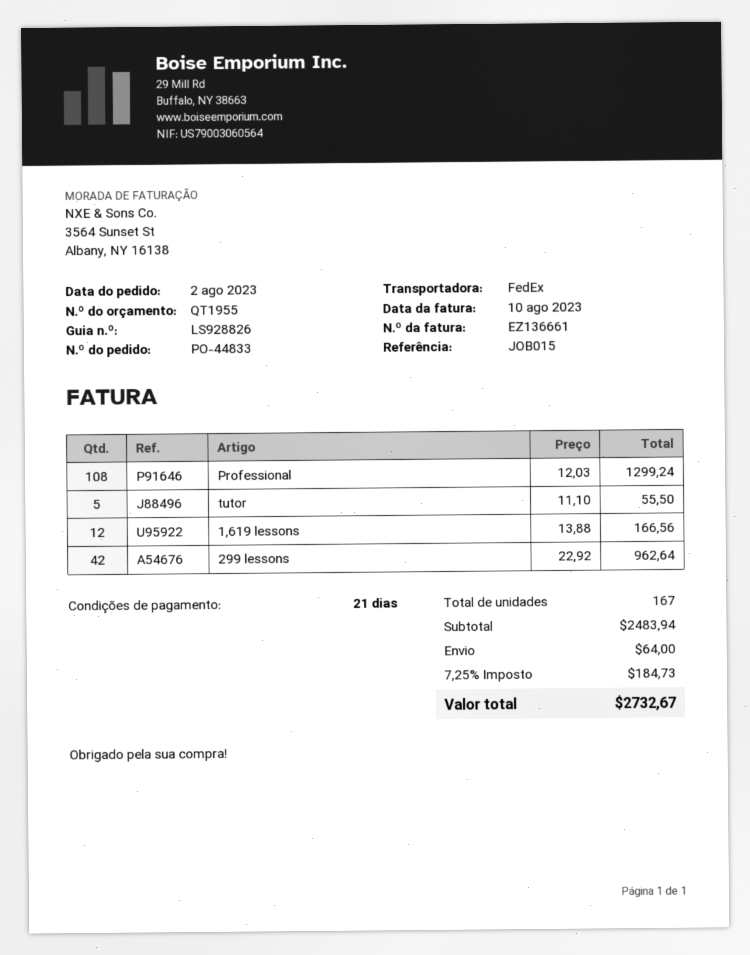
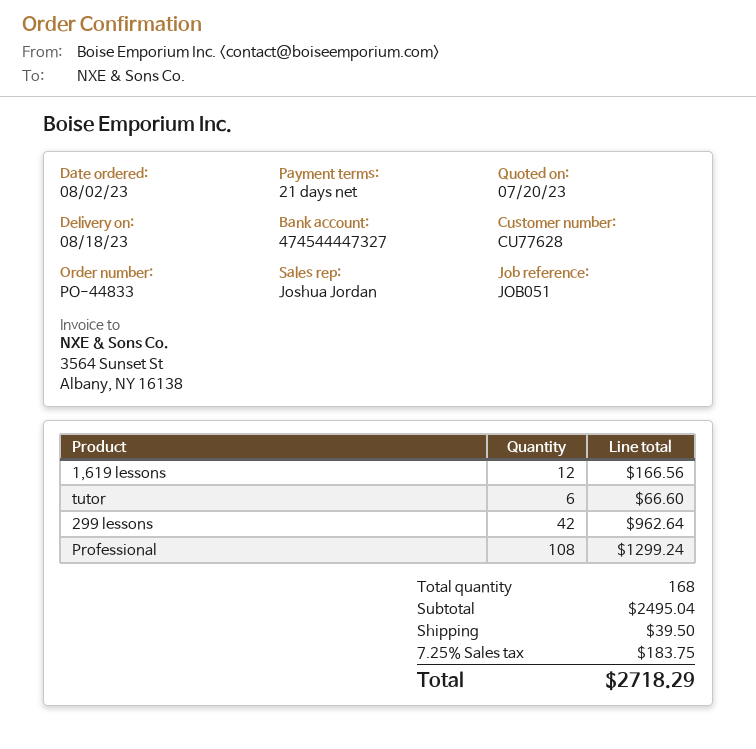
reference: JOB015 -> JOB051
tutor: 5 for 55.50 -> 6 for 66.60
total quantity: 167 -> 168
subtotal: 2483.94 -> 2495.04
shipping: 64.00 -> 39.50
tax: 7.25% = 184.73 -> 7.25% = 183.75
total: 2732.67 -> 2718.29

